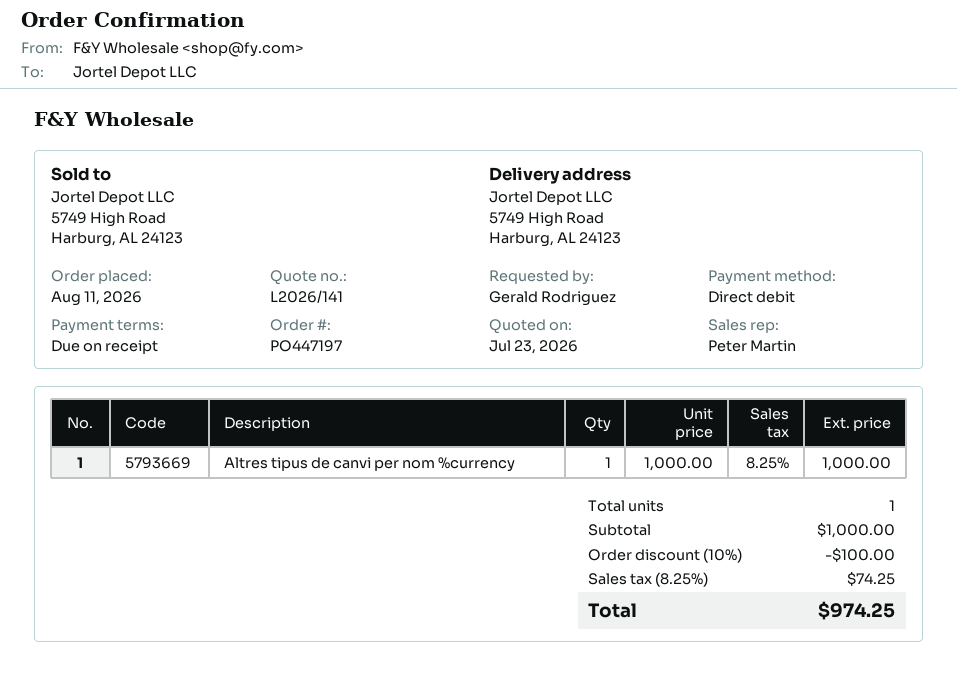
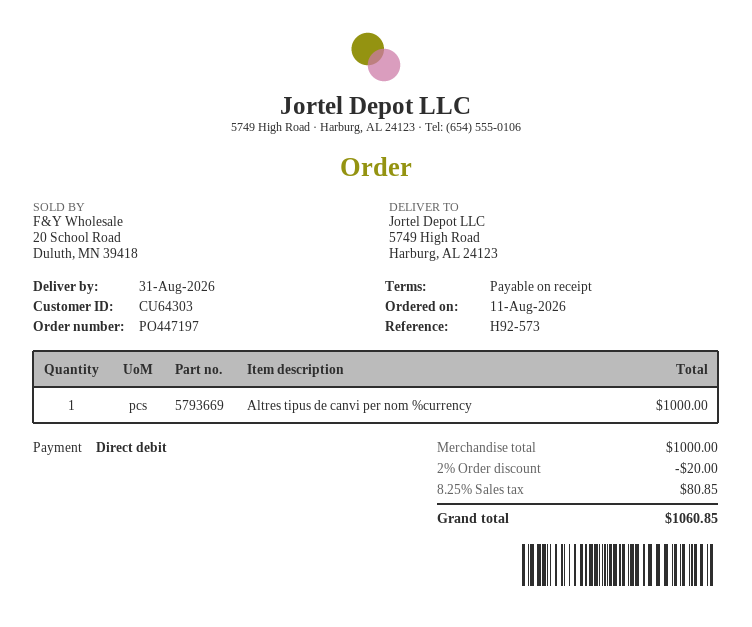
discount: 10% = 100.00 -> 2% = 20.00
tax: 8.25% = 74.25 -> 8.25% = 80.85
total: 974.25 -> 1060.85

